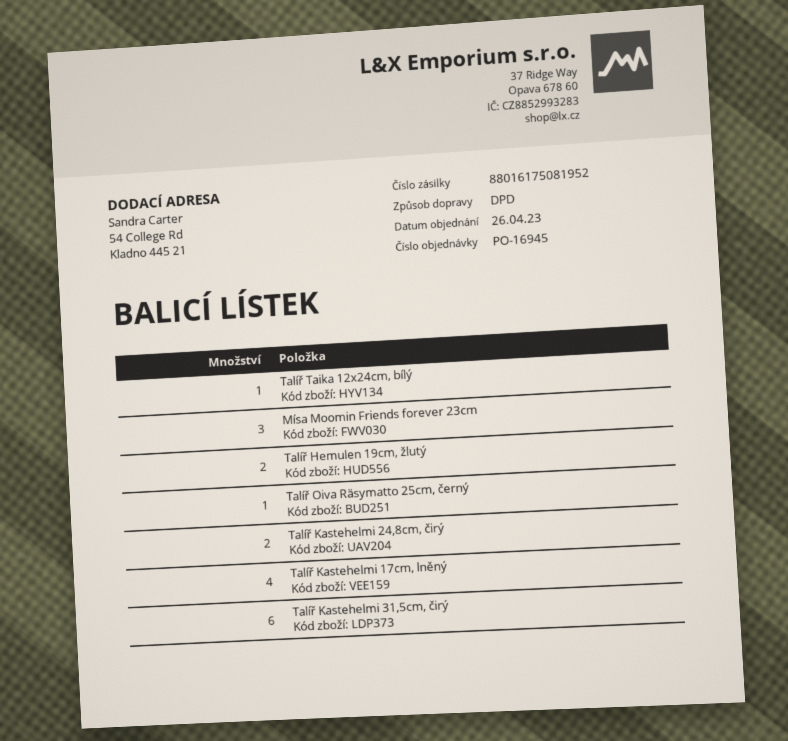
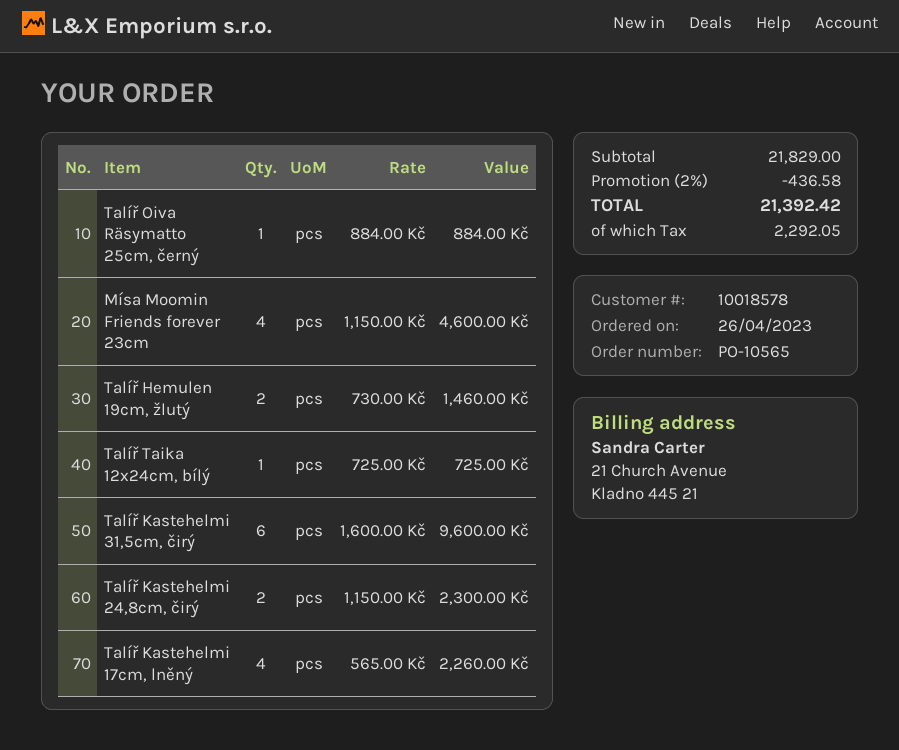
order number: PO-16945 -> PO-10565
Mísa Moomin Friends forever 23cm: 3 -> 4

